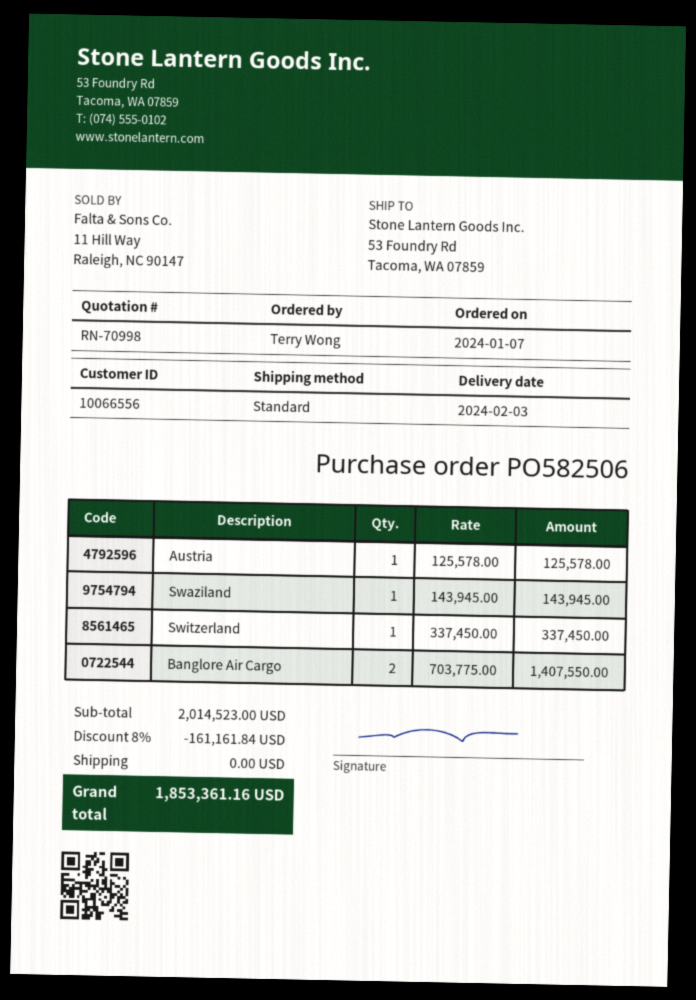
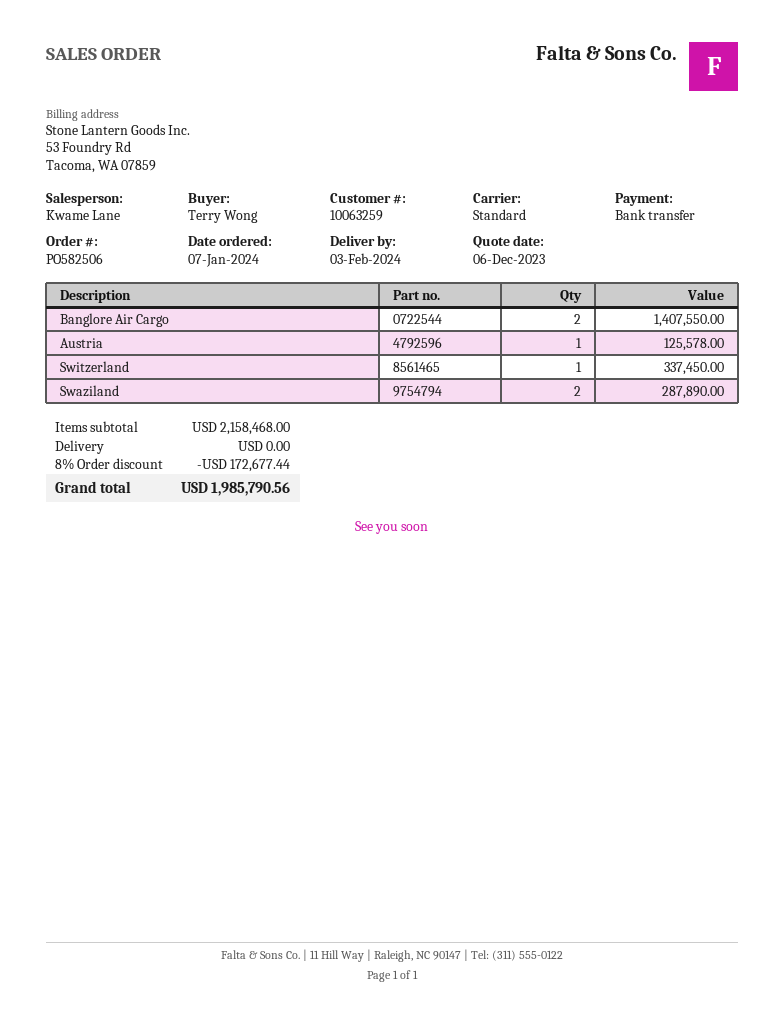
customer number: 10066556 -> 10063259
Swaziland: 1 for 143945.00 -> 2 for 287890.00
subtotal: 2014523.00 -> 2158468.00
discount: 8% = 161161.84 -> 8% = 172677.44
total: 1853361.16 -> 1985790.56

